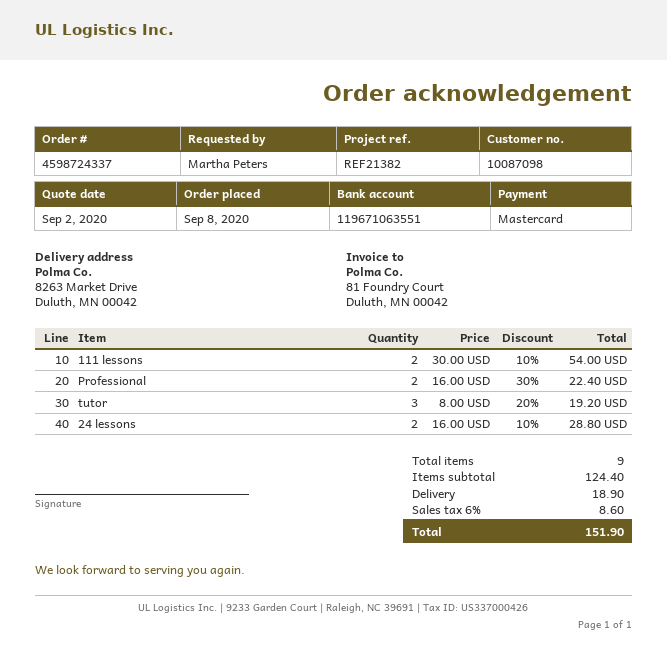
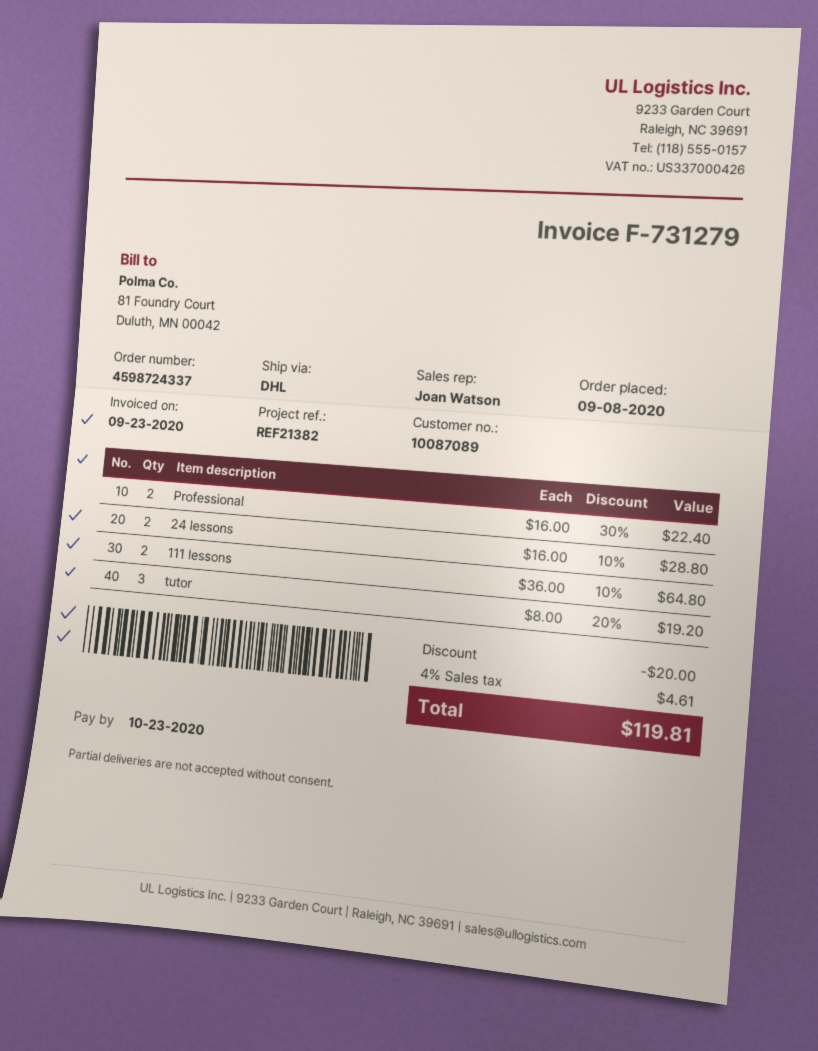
customer number: 10087098 -> 10087089
111 lessons: 2 x 30.00 - 10% = 54.00 -> 2 x 36.00 - 10% = 64.80
discount: none -> 20.00
shipping: 18.90 -> none
tax: 6% = 8.60 -> 4% = 4.61
total: 151.90 -> 119.81

